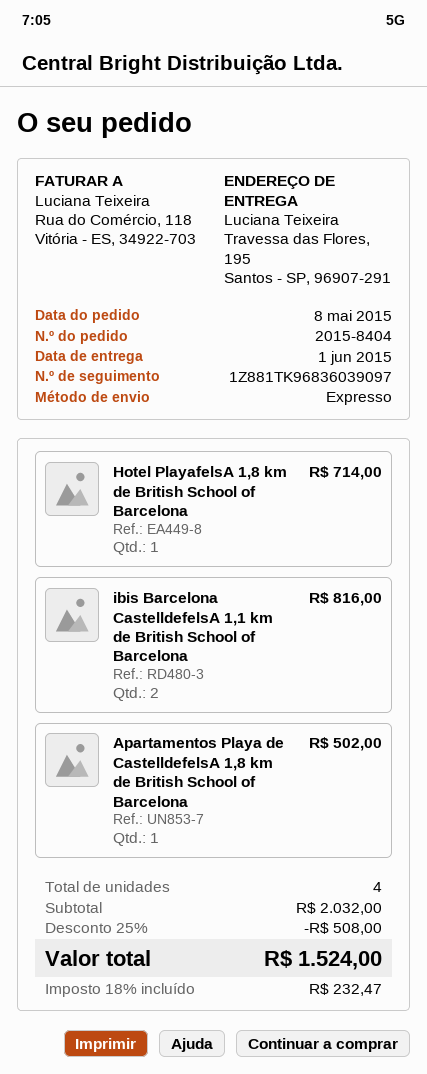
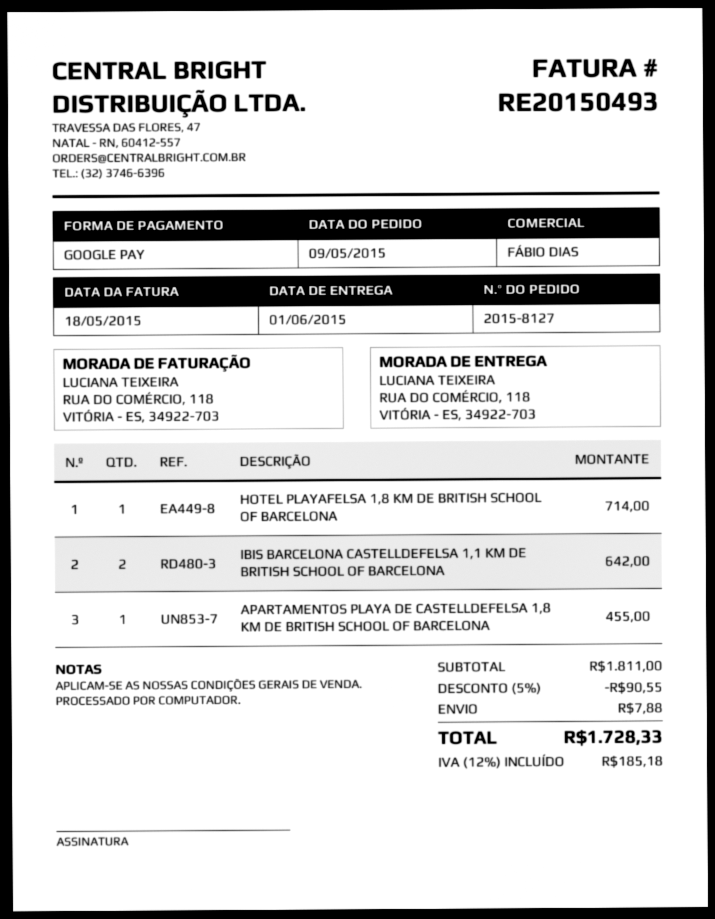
order number: 2015-8404 -> 2015-8127
order date: 2015-05-08 -> 2015-05-09
ship to: Travessa das Flores, 195, Santos - SP, 96907-291 -> RUA DO COMÉRCIO, 118, VITÓRIA - ES, 34922-703
ibis Barcelona CastelldefelsA 1,1 km de British School of Barcelona: 2 for 816.00 -> 2 for 642.00
Apartamentos Playa de CastelldefelsA 1,8 km de British School of Barcelona: 1 for 502.00 -> 1 for 455.00
subtotal: 2032.00 -> 1811.00
discount: 25% = 508.00 -> 5% = 90.55
shipping: none -> 7.88
tax: 18% = 232.47 -> 12% = 185.18
total: 1524.00 -> 1728.33

